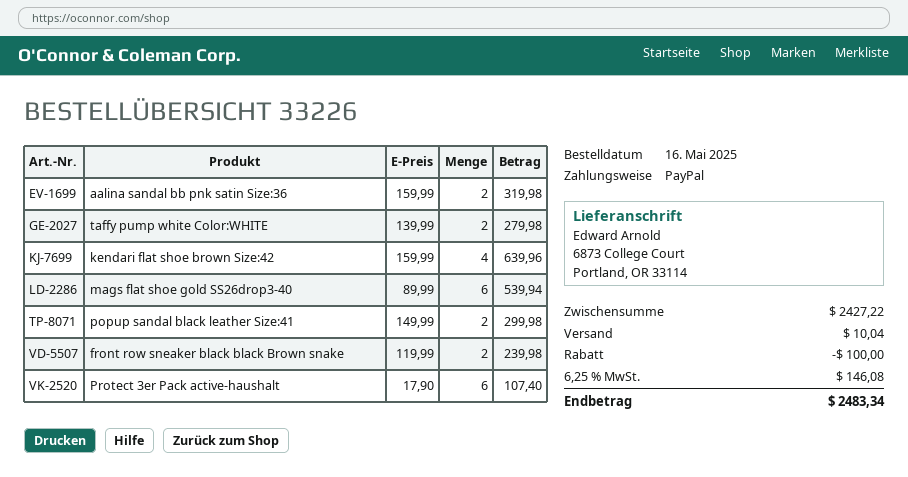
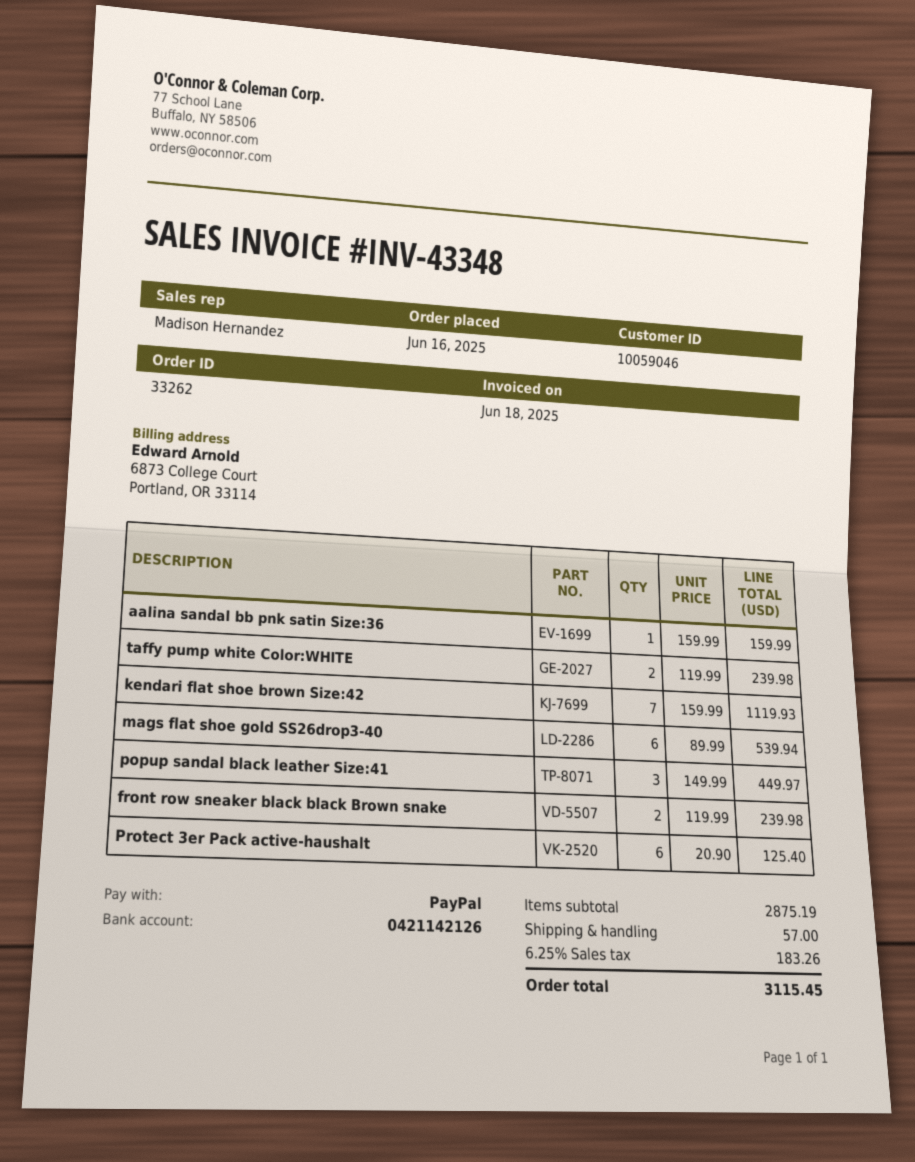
order number: 33226 -> 33262
order date: 2025-05-16 -> 2025-06-16
aalina sandal bb pnk satin Size:36: 2 x 159.99 = 319.98 -> 1 x 159.99 = 159.99
taffy pump white Color:WHITE: 2 x 139.99 = 279.98 -> 2 x 119.99 = 239.98
kendari flat shoe brown Size:42: 4 x 159.99 = 639.96 -> 7 x 159.99 = 1119.93
popup sandal black leather Size:41: 2 x 149.99 = 299.98 -> 3 x 149.99 = 449.97
Protect 3er Pack active-haushalt: 6 x 17.90 = 107.40 -> 6 x 20.90 = 125.40
subtotal: 2427.22 -> 2875.19
discount: 100.00 -> none
shipping: 10.04 -> 57.00
tax: 6.25% = 146.08 -> 6.25% = 183.26
total: 2483.34 -> 3115.45

